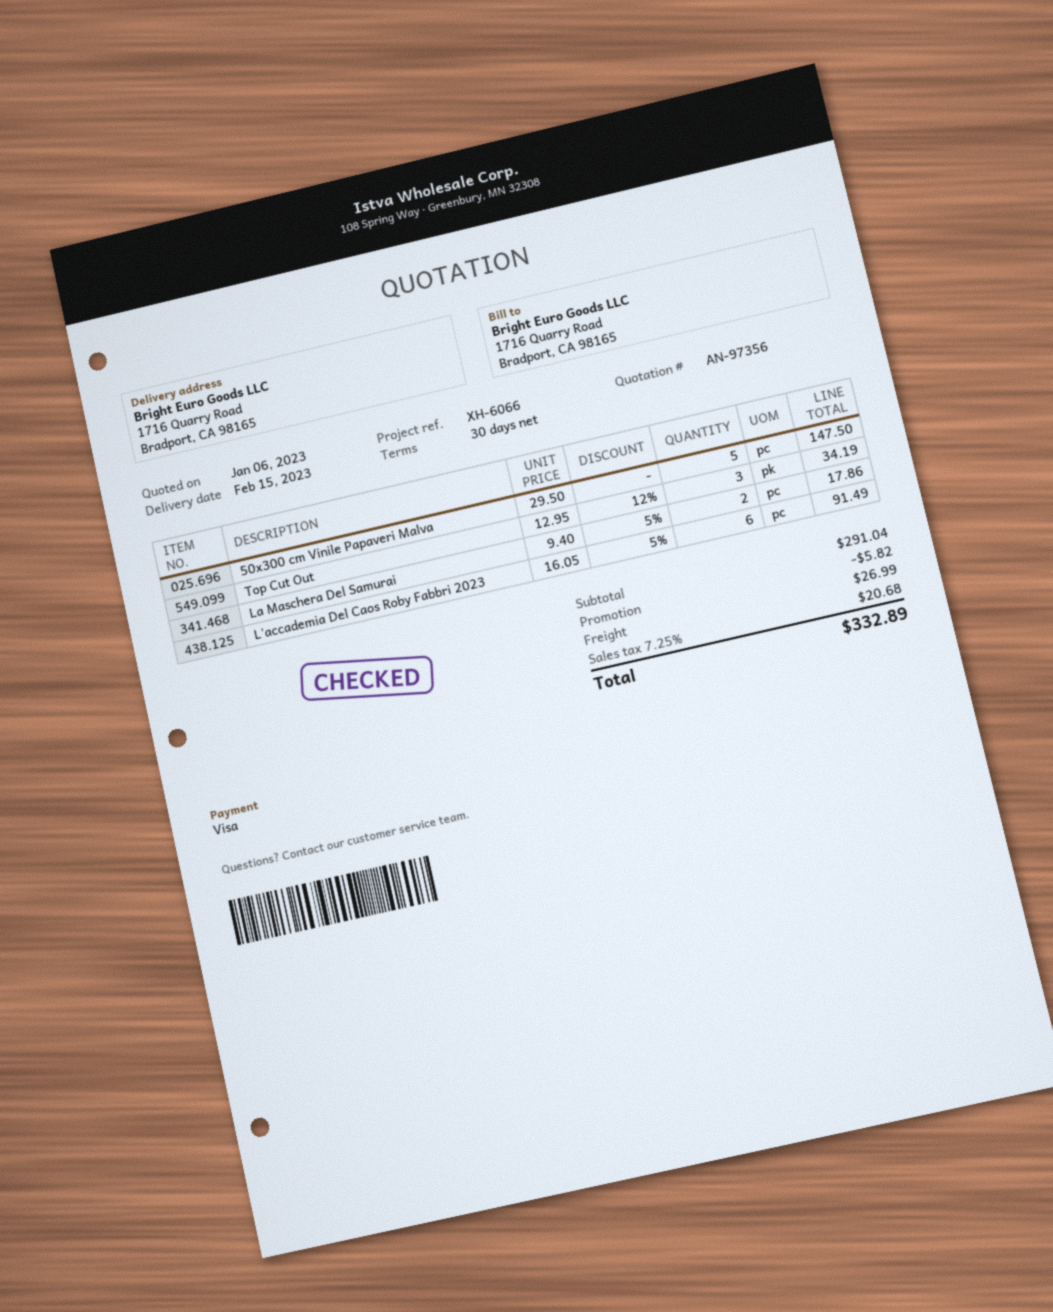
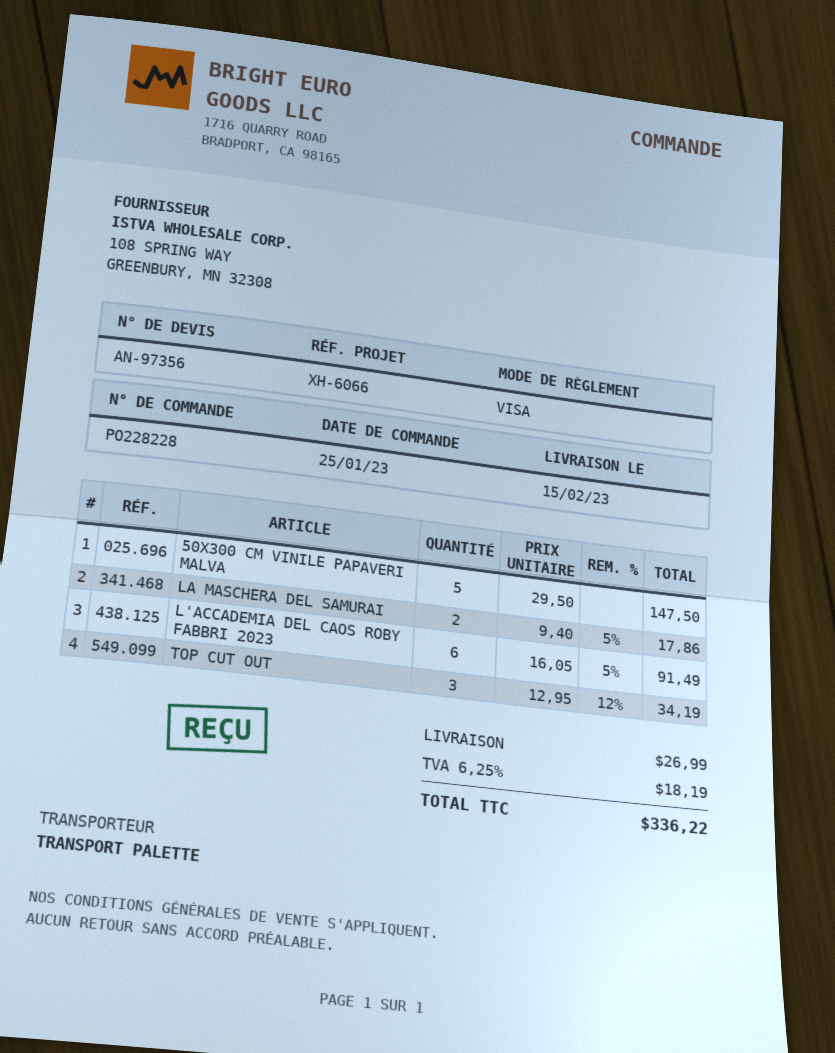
discount: 5.82 -> none
tax: 7.25% = 20.68 -> 6.25% = 18.19
total: 332.89 -> 336.22

